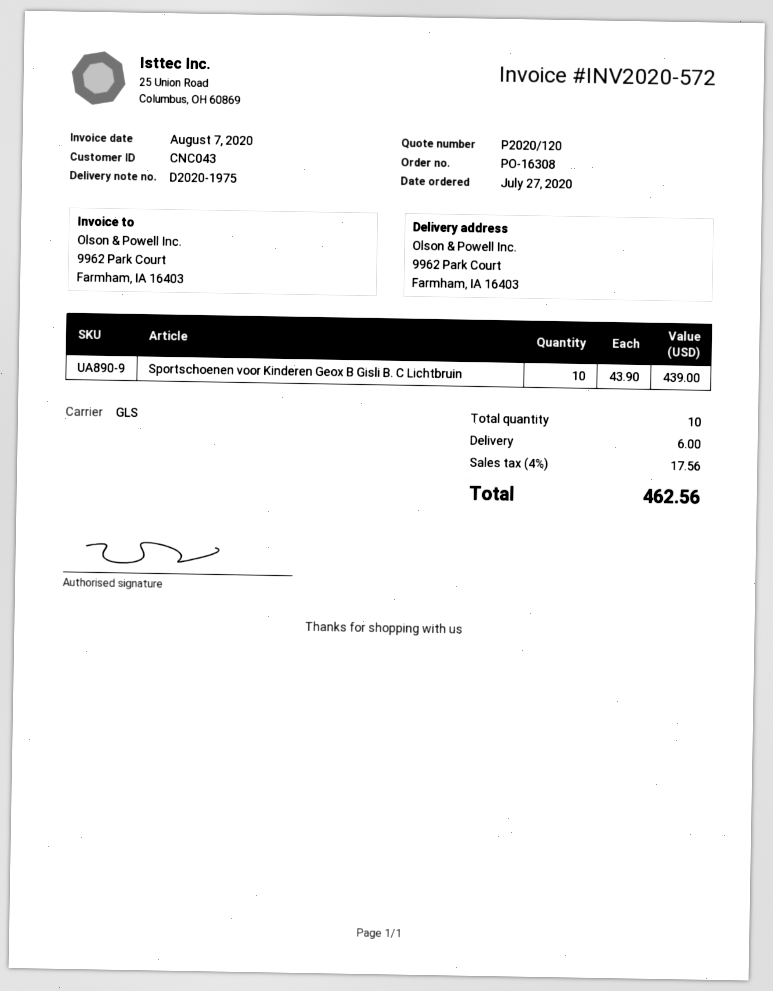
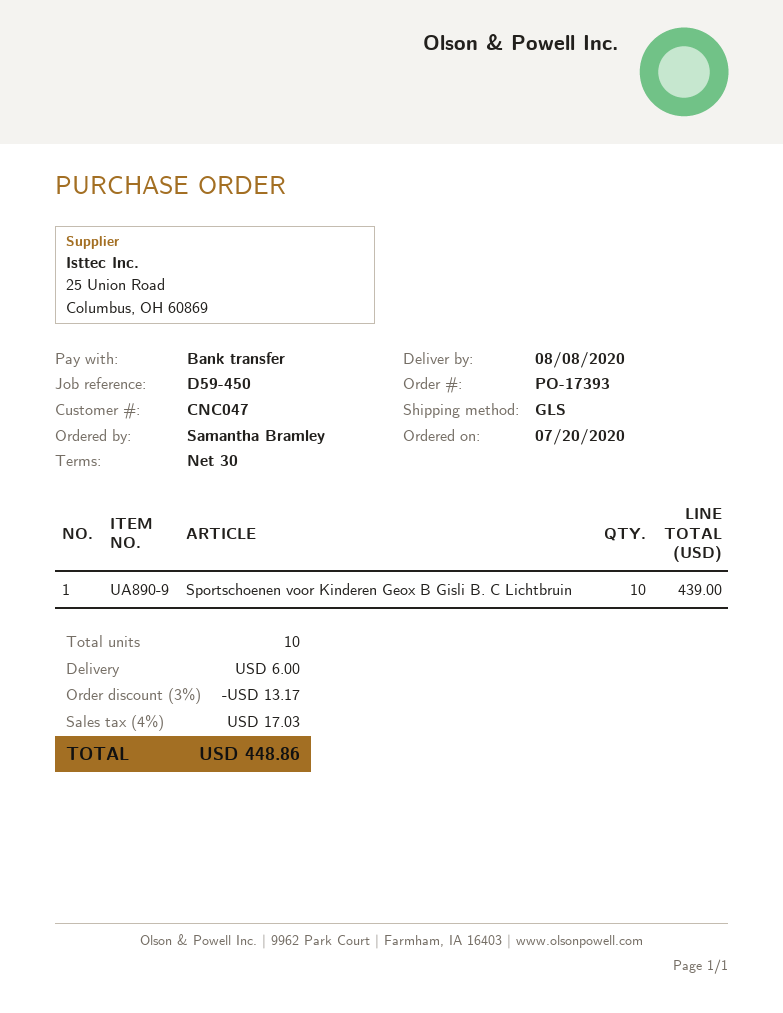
order number: PO-16308 -> PO-17393
order date: 2020-07-27 -> 2020-07-20
customer number: CNC043 -> CNC047
discount: none -> 3% = 13.17
tax: 4% = 17.56 -> 4% = 17.03
total: 462.56 -> 448.86

